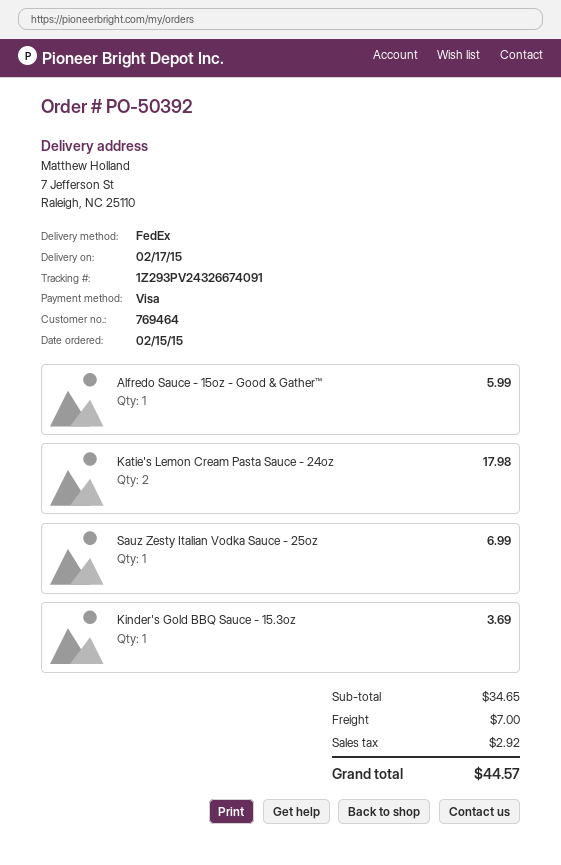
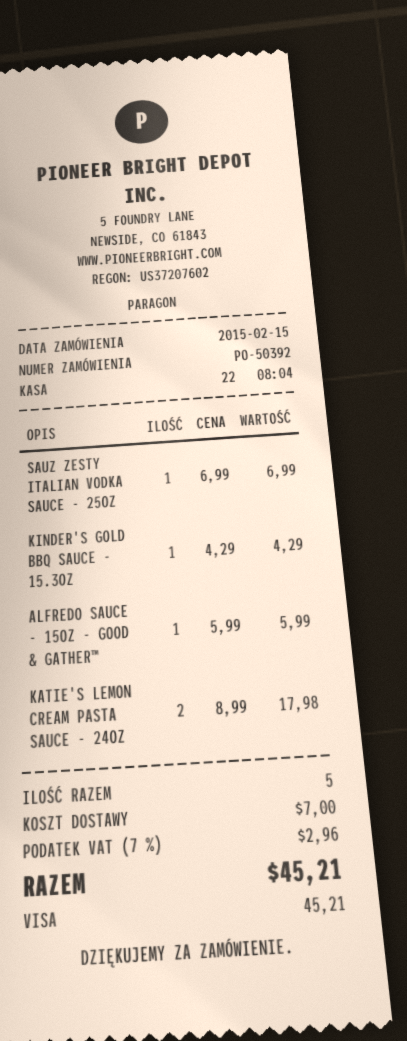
Kinder's Gold BBQ Sauce - 15.3oz: 1 for 3.69 -> 1 for 4.29
tax: 2.92 -> 2.96
total: 44.57 -> 45.21

